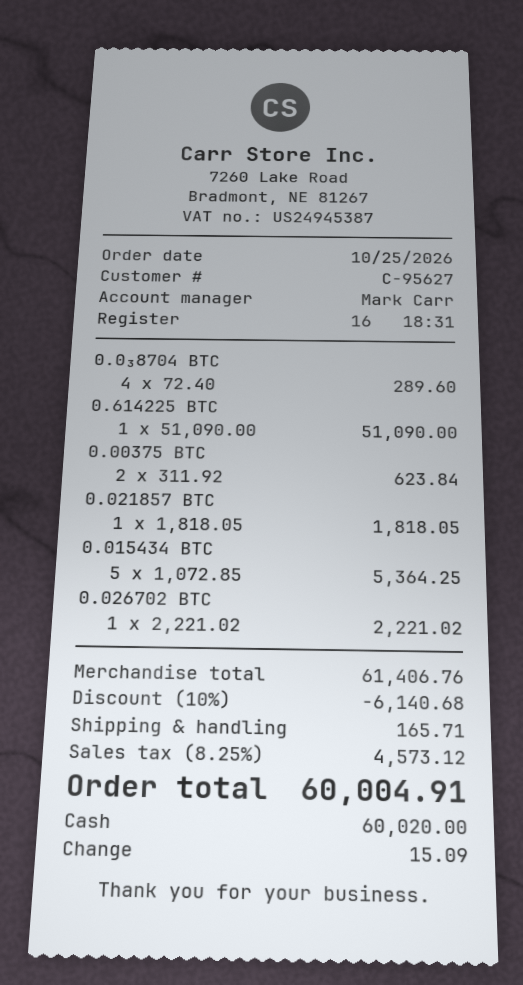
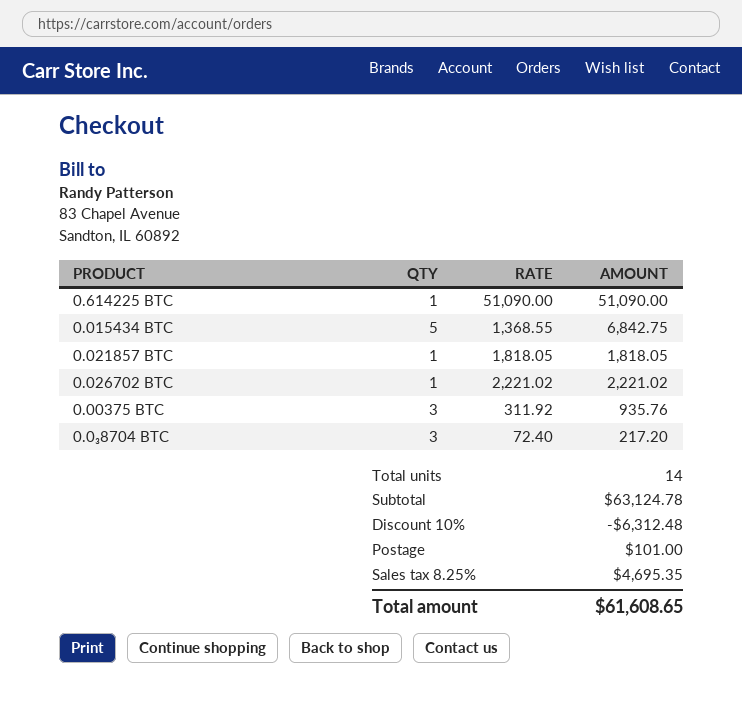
0.0₃8704 BTC: 4 x 72.40 = 289.60 -> 3 x 72.40 = 217.20
0.00375 BTC: 2 x 311.92 = 623.84 -> 3 x 311.92 = 935.76
0.015434 BTC: 5 x 1072.85 = 5364.25 -> 5 x 1368.55 = 6842.75
subtotal: 61406.76 -> 63124.78
discount: 10% = 6140.68 -> 10% = 6312.48
shipping: 165.71 -> 101.00
tax: 8.25% = 4573.12 -> 8.25% = 4695.35
total: 60004.91 -> 61608.65

